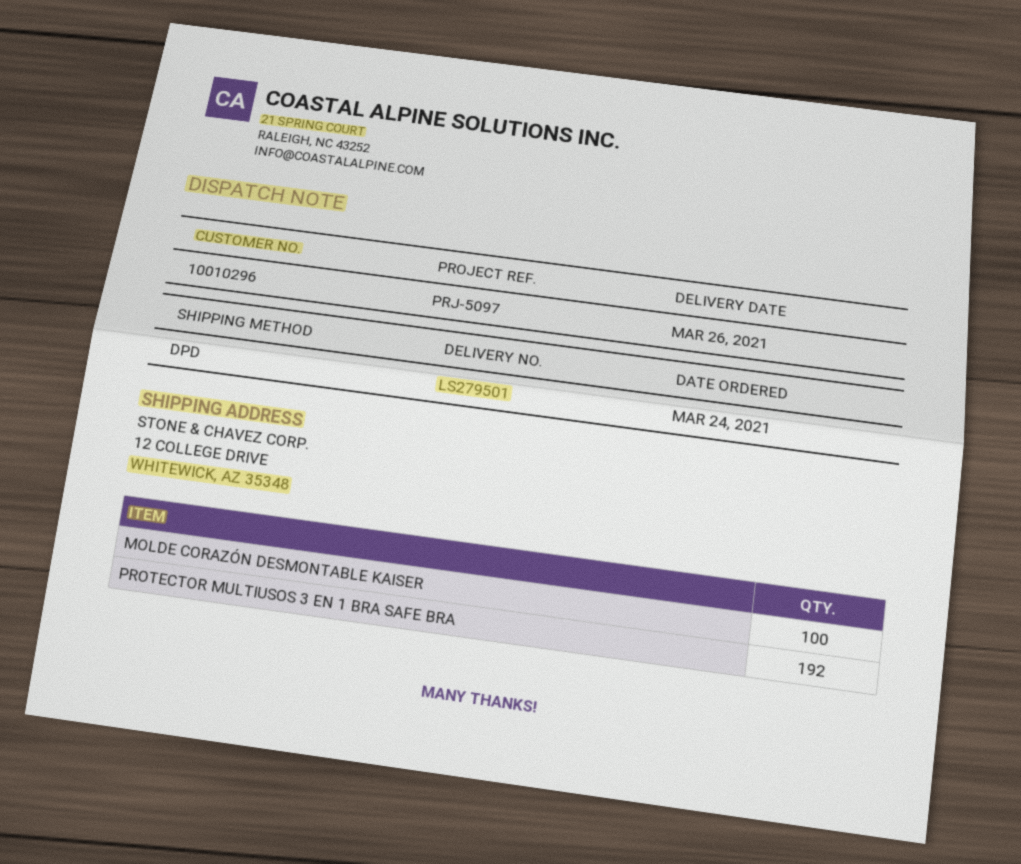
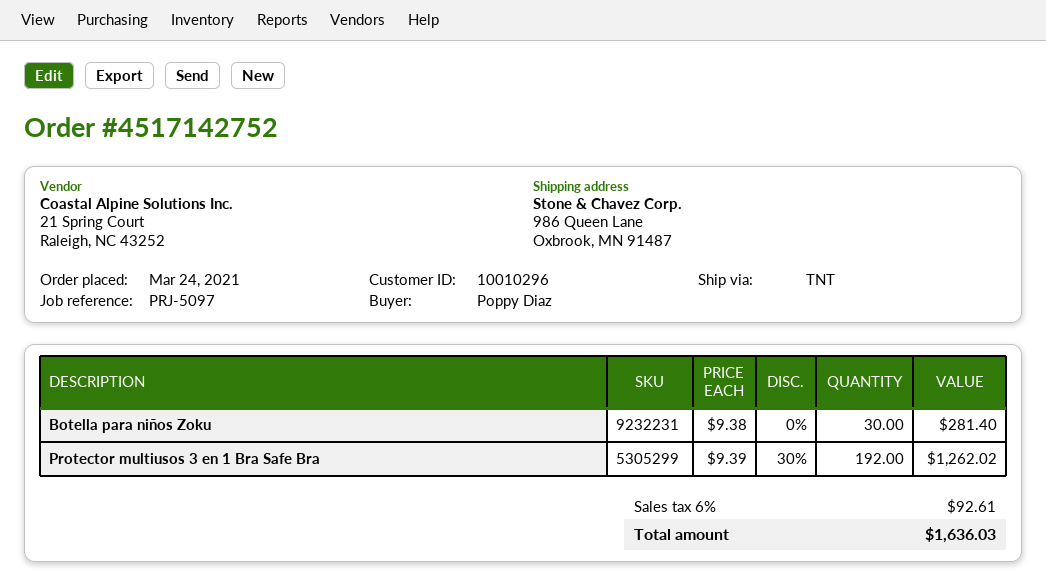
shipping method: DPD -> TNT
ship to: 12 COLLEGE DRIVE, WHITEWICK, AZ 35348 -> 986 Queen Lane, Oxbrook, MN 91487
MOLDE CORAZÓN DESMONTABLE KAISER: 100 -> none
Botella para niños Zoku: none -> 30

